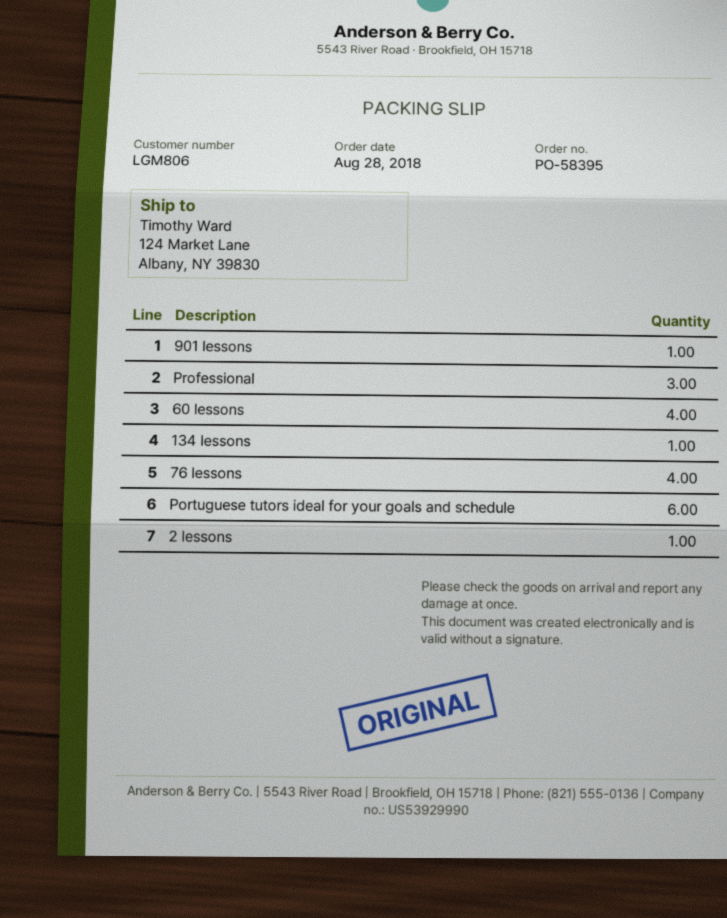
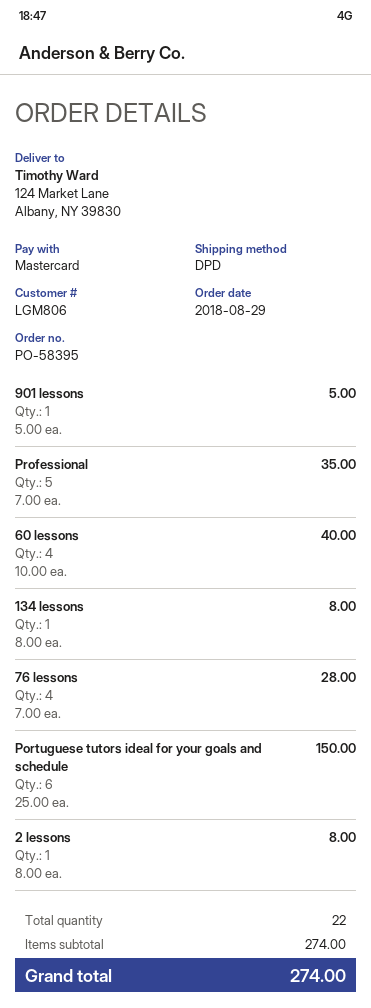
order date: 2018-08-28 -> 2018-08-29
Professional: 3 -> 5

